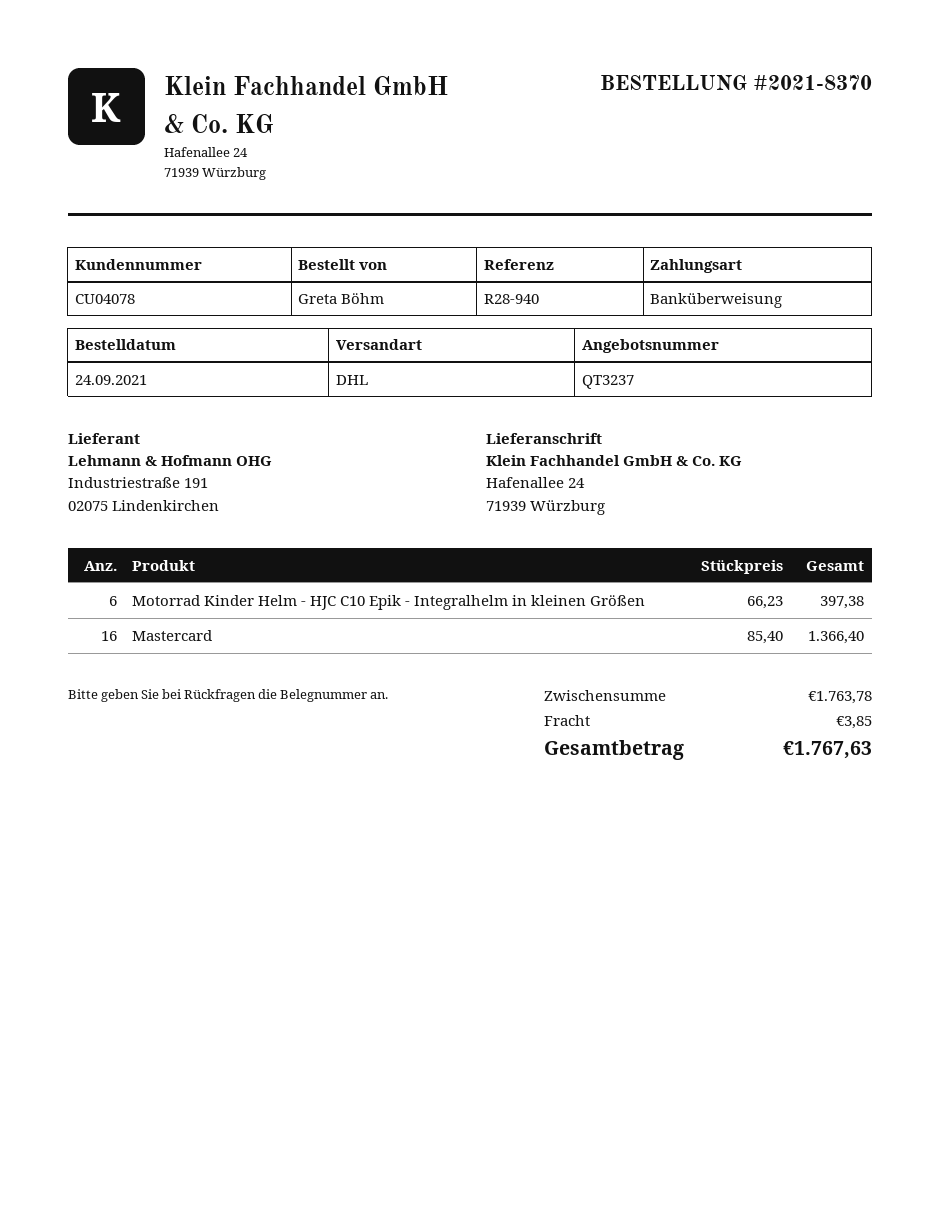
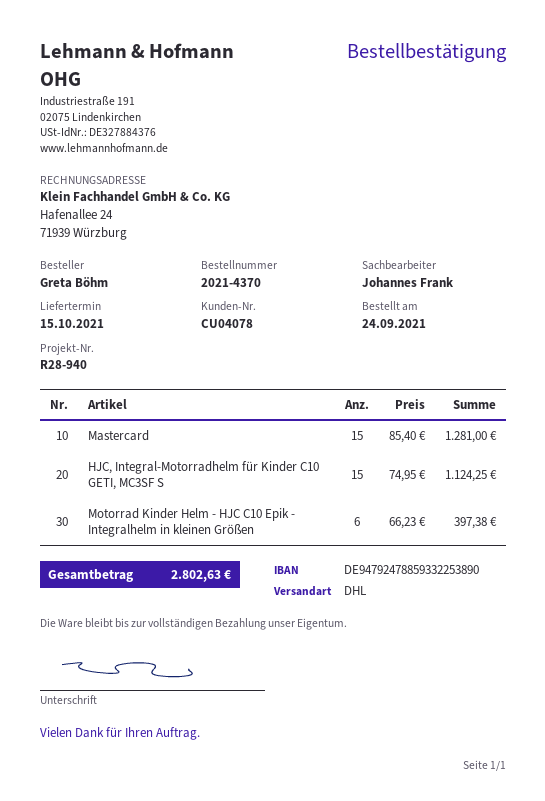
order number: 2021-8370 -> 2021-4370
Mastercard: 16 x 85.40 = 1366.40 -> 15 x 85.40 = 1281.00
HJC, Integral-Motorradhelm für Kinder C10 GETI, MC3SF S: none -> 15 x 74.95 = 1124.25
shipping: 3.85 -> none
total: 1767.63 -> 2802.63

